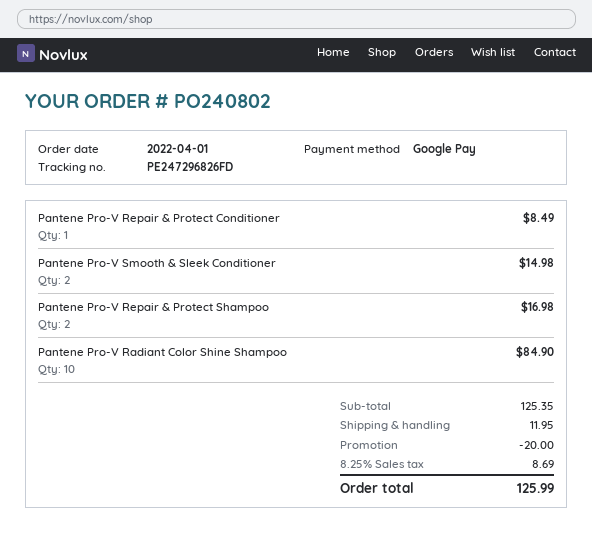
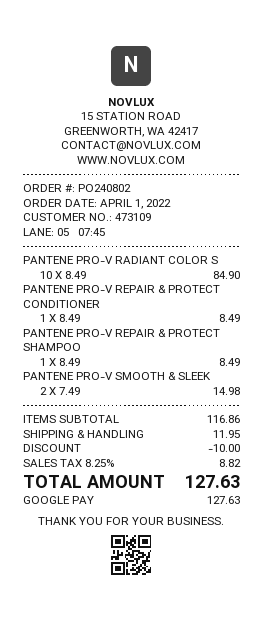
Pantene Pro-V Repair & Protect Shampoo: 2 for 16.98 -> 1 for 8.49
subtotal: 125.35 -> 116.86
discount: 20.00 -> 10.00
tax: 8.25% = 8.69 -> 8.25% = 8.82
total: 125.99 -> 127.63

